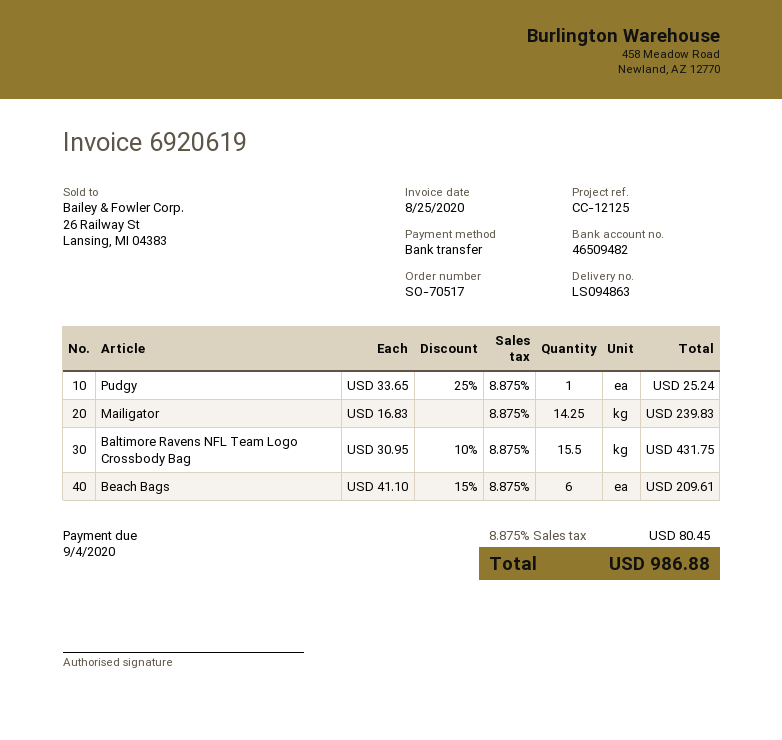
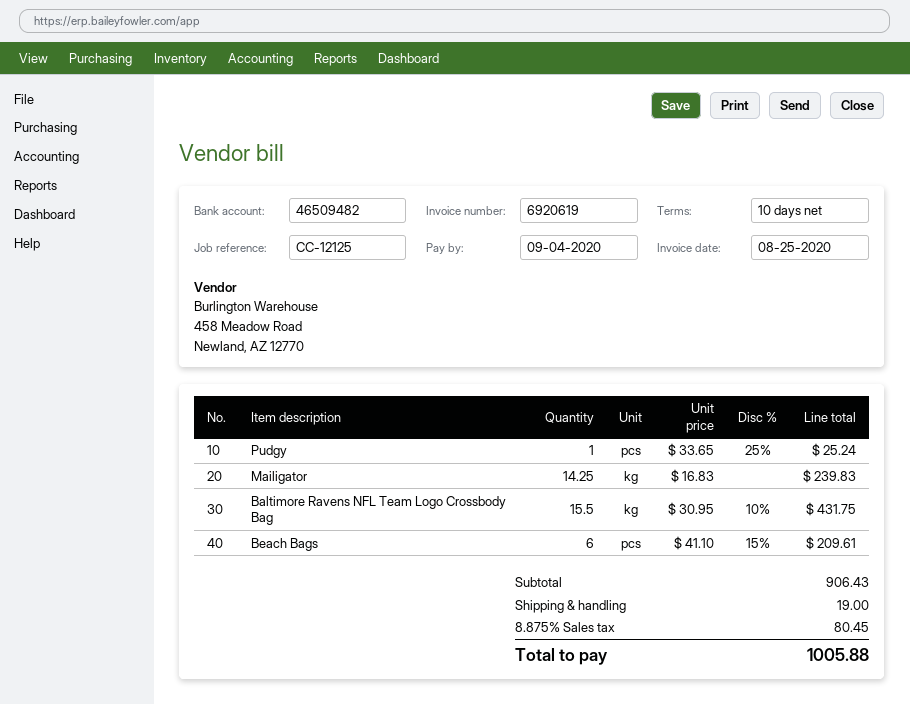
shipping: none -> 19.00
total: 986.88 -> 1005.88

